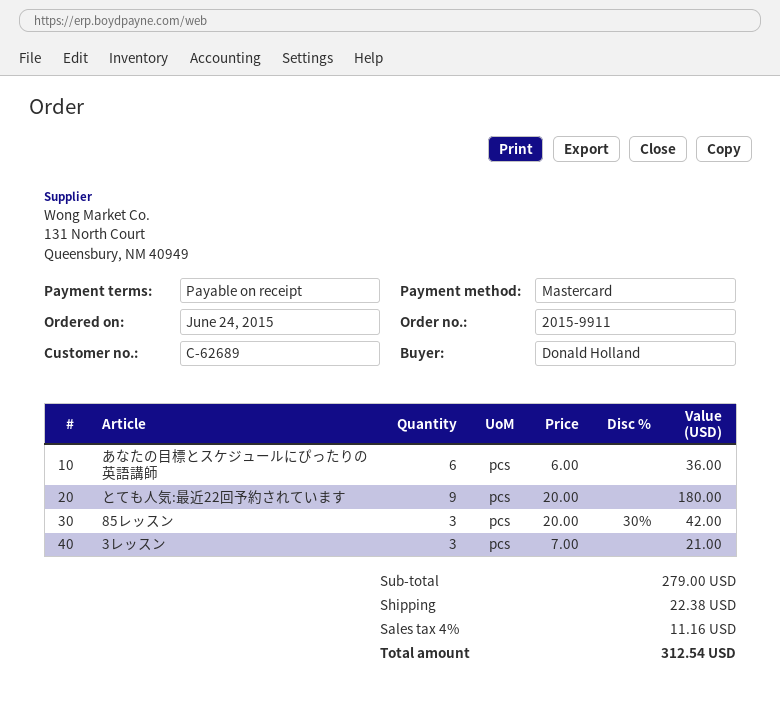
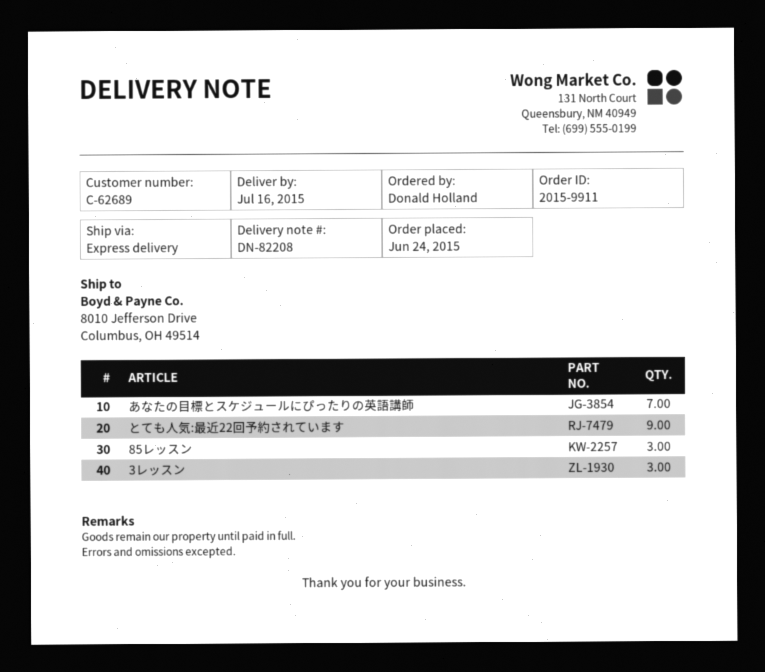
あなたの目標とスケジュールにぴったりの英語講師: 6 -> 7

